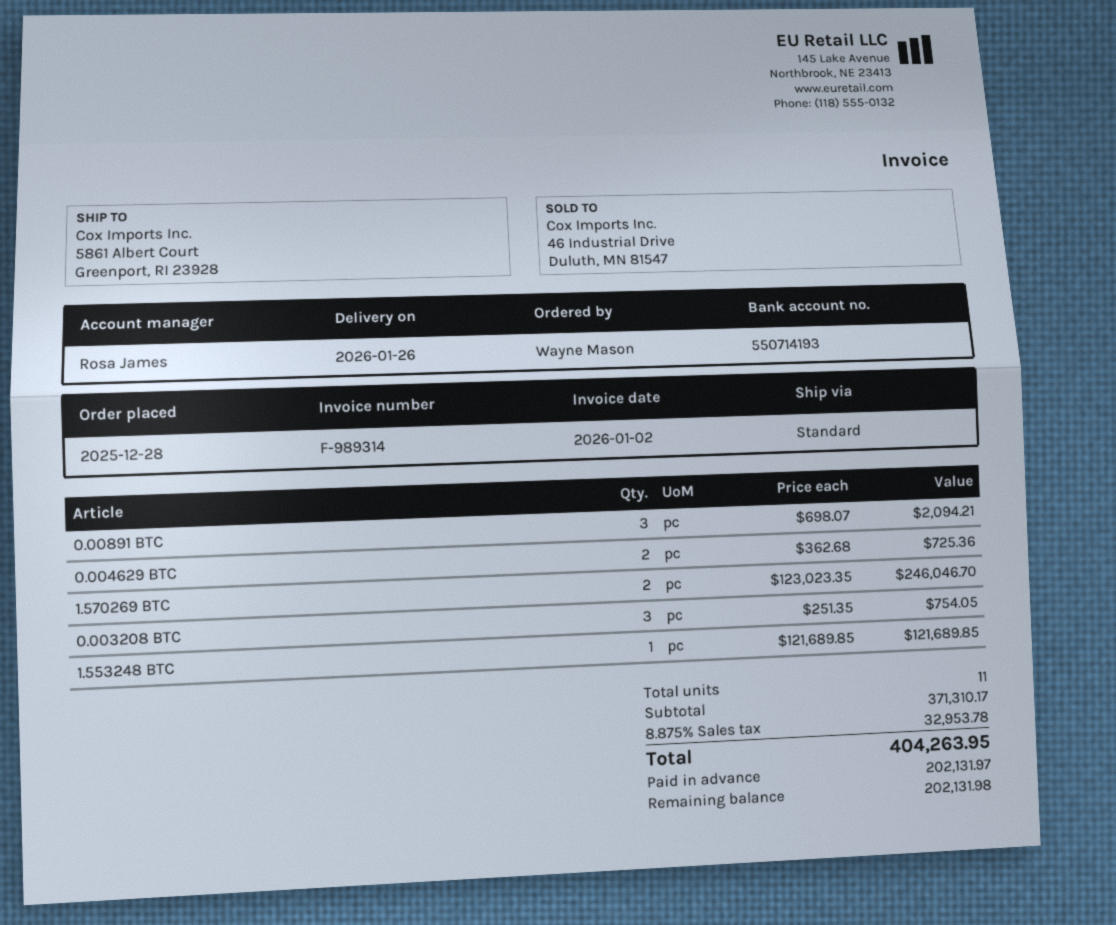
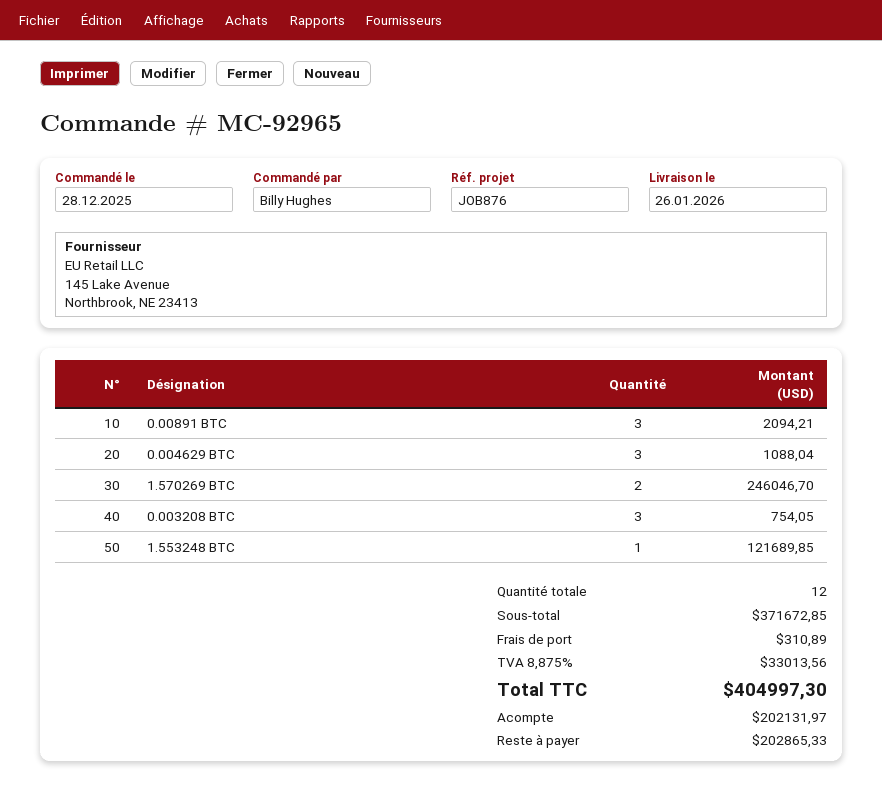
ordered by: Wayne Mason -> Billy Hughes
0.004629 BTC: 2 for 725.36 -> 3 for 1088.04
total quantity: 11 -> 12
subtotal: 371310.17 -> 371672.85
shipping: none -> 310.89
tax: 8.875% = 32953.78 -> 8.875% = 33013.56
total: 404263.95 -> 404997.30
balance: 202131.98 -> 202865.33

